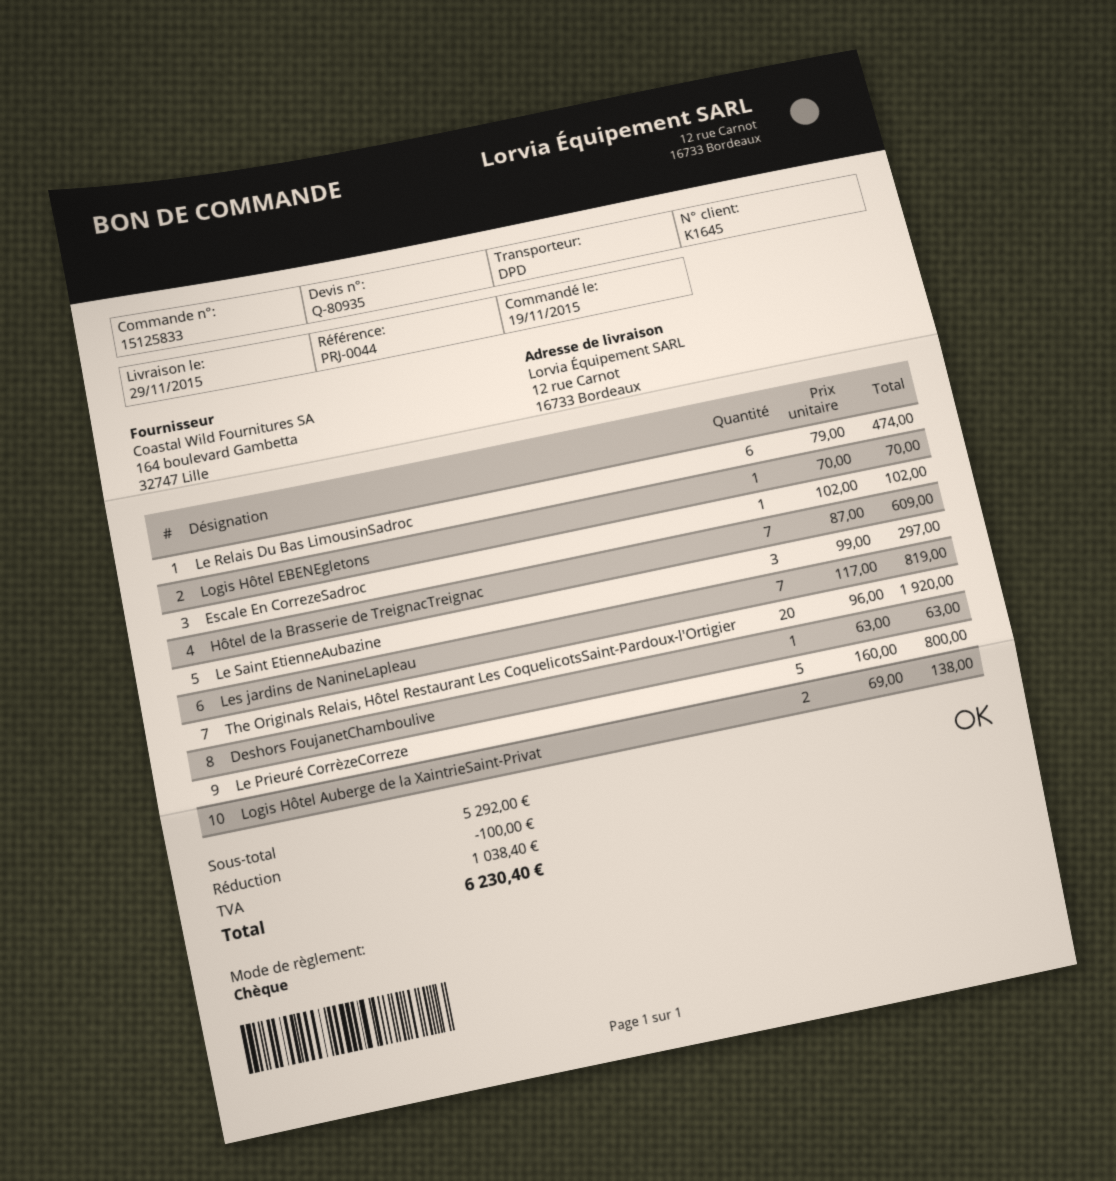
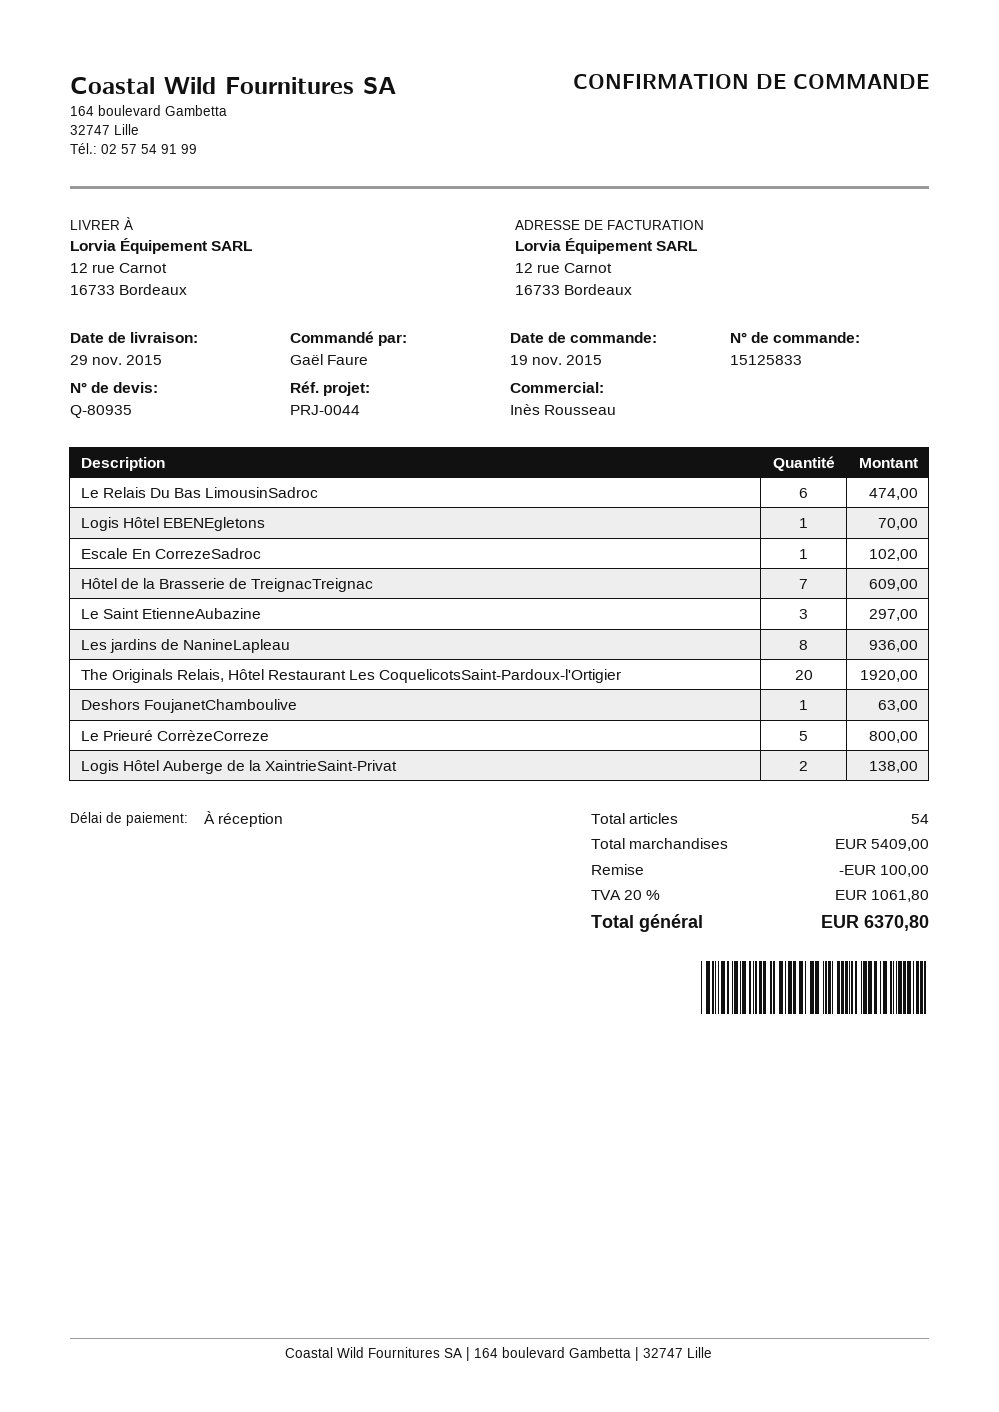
Les jardins de NanineLapleau: 7 for 819.00 -> 8 for 936.00
subtotal: 5292.00 -> 5409.00
tax: 1038.40 -> 1061.80
total: 6230.40 -> 6370.80

